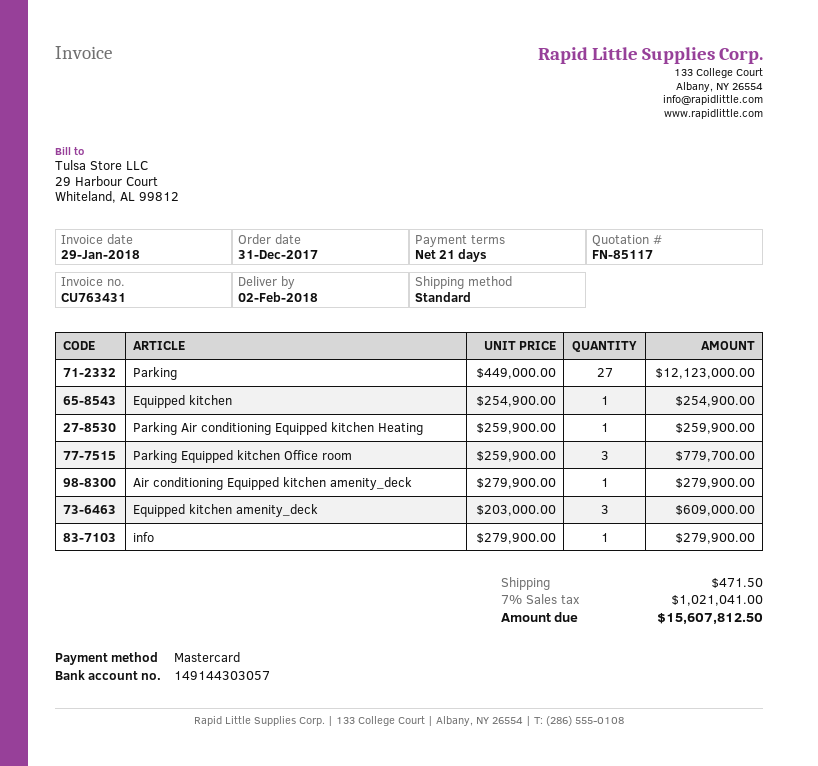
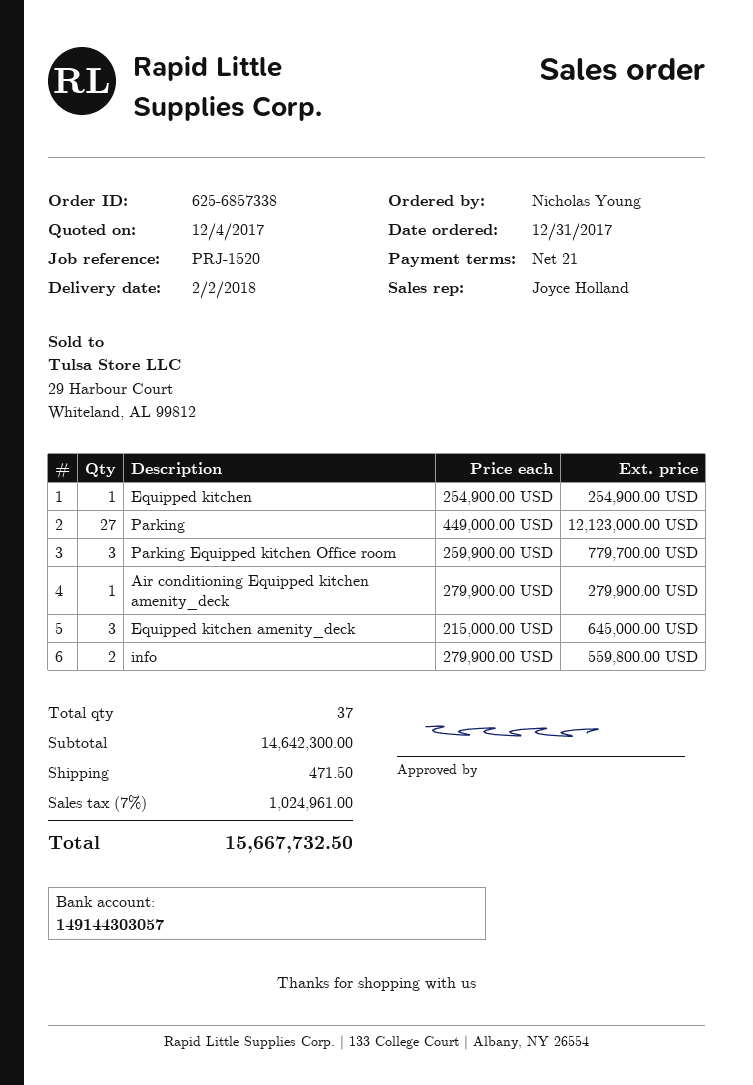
Parking Air conditioning Equipped kitchen Heating: 1 x 259900.00 = 259900.00 -> none
Equipped kitchen amenity_deck: 3 x 203000.00 = 609000.00 -> 3 x 215000.00 = 645000.00
info: 1 x 279900.00 = 279900.00 -> 2 x 279900.00 = 559800.00
tax: 7% = 1021041.00 -> 7% = 1024961.00
total: 15607812.50 -> 15667732.50

